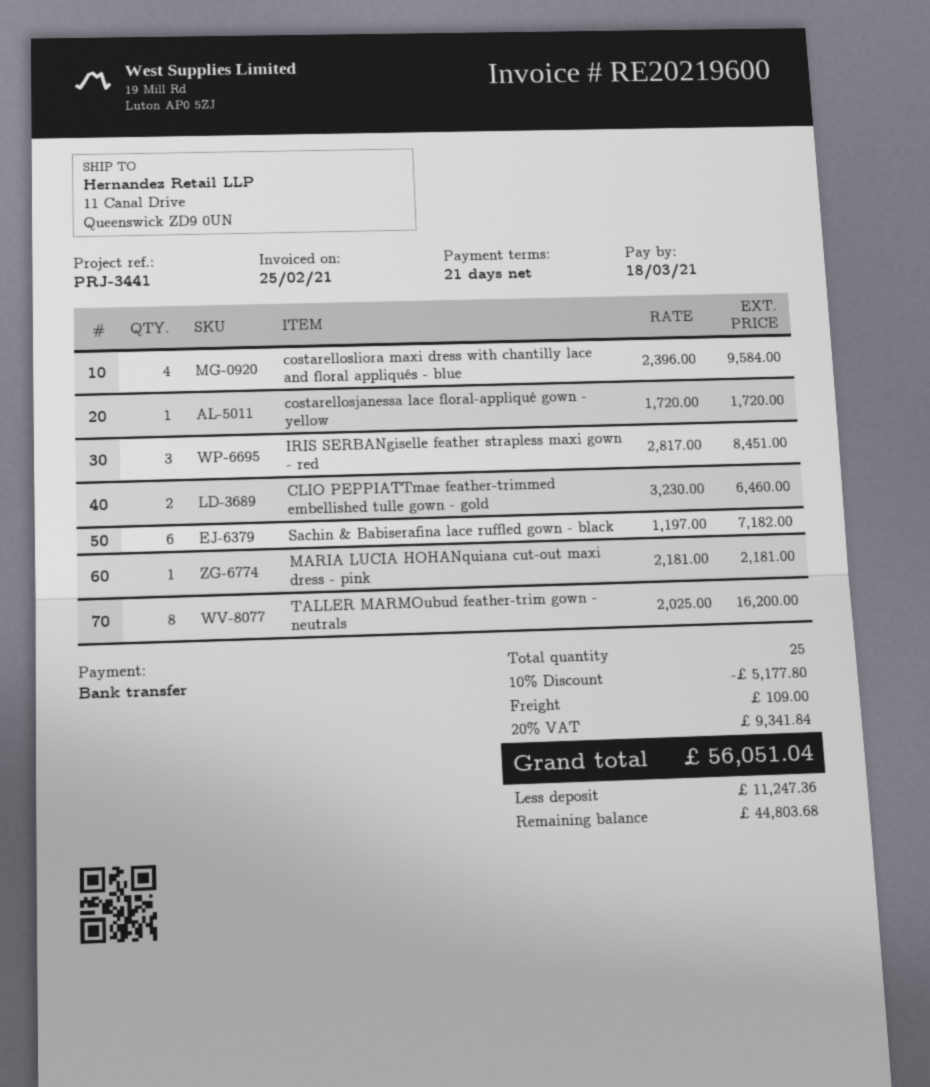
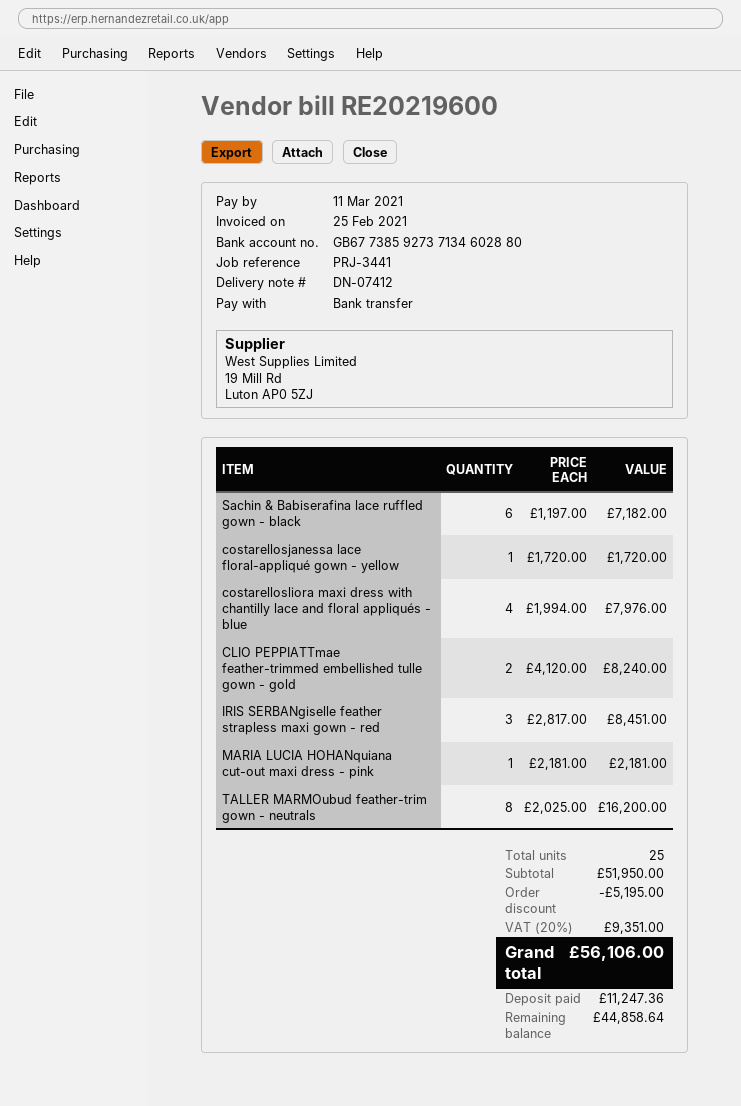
due date: 2021-03-18 -> 2021-03-11
costarellosliora maxi dress with chantilly lace and floral appliqués - blue: 4 x 2396.00 = 9584.00 -> 4 x 1994.00 = 7976.00
CLIO PEPPIATTmae feather-trimmed embellished tulle gown - gold: 2 x 3230.00 = 6460.00 -> 2 x 4120.00 = 8240.00
discount: 5177.80 -> 5195.00
shipping: 109.00 -> none
tax: 20% = 9341.84 -> 20% = 9351.00
total: 56051.04 -> 56106.00
balance: 44803.68 -> 44858.64

